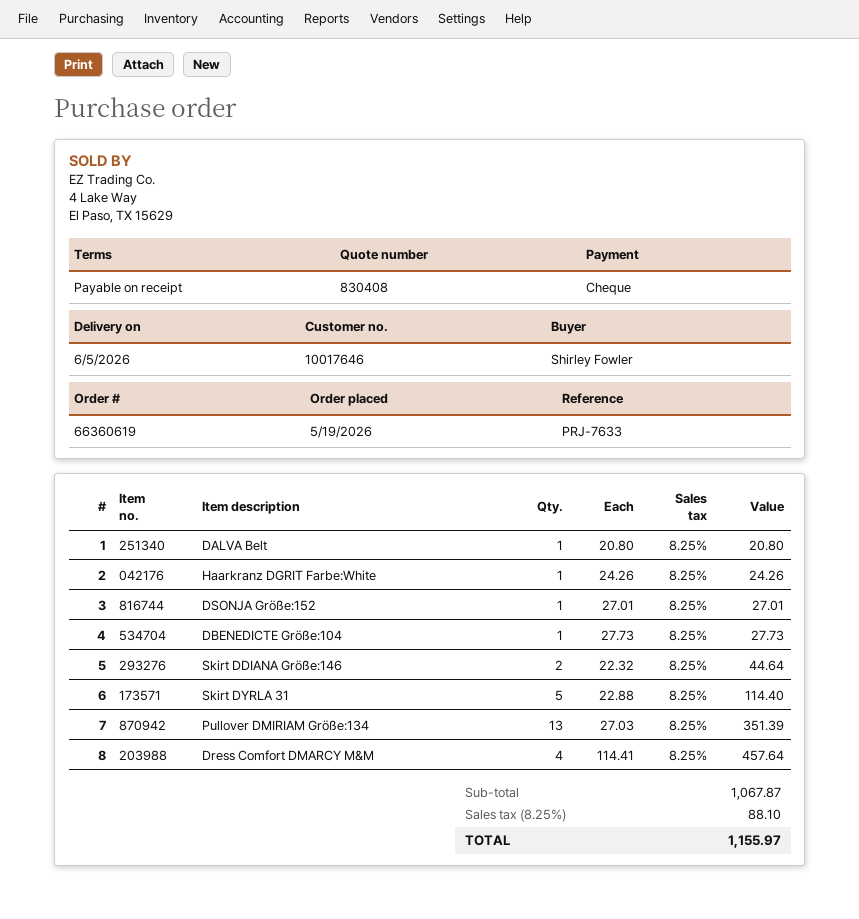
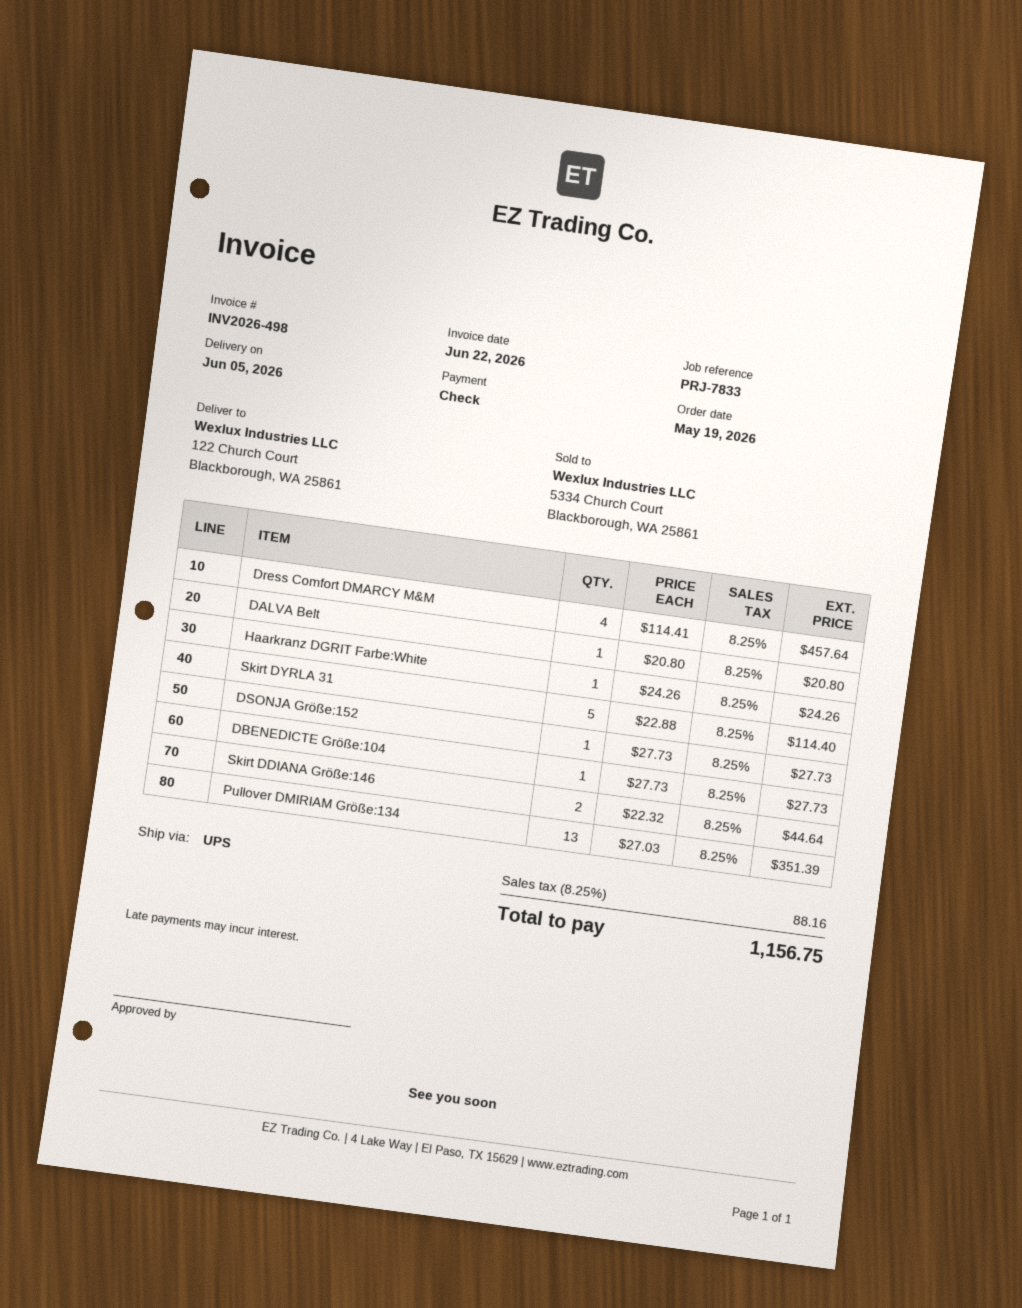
reference: PRJ-7633 -> PRJ-7833
DSONJA Größe:152: 1 x 27.01 = 27.01 -> 1 x 27.73 = 27.73
tax: 8.25% = 88.10 -> 8.25% = 88.16
total: 1155.97 -> 1156.75

